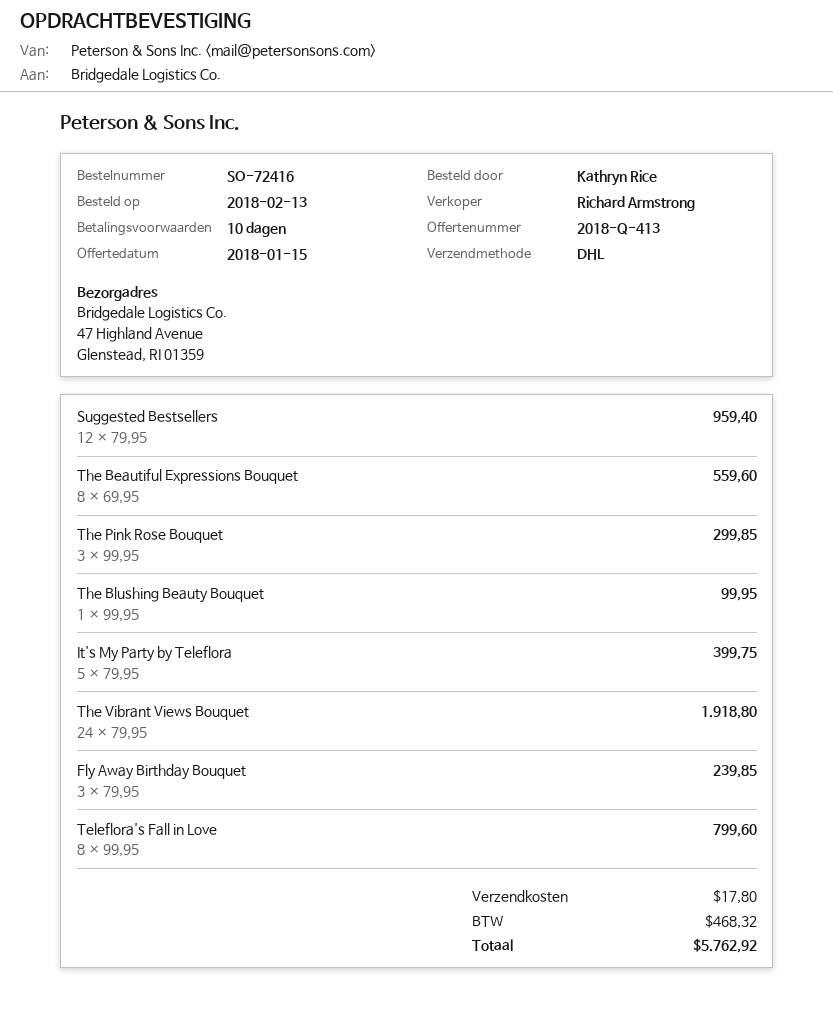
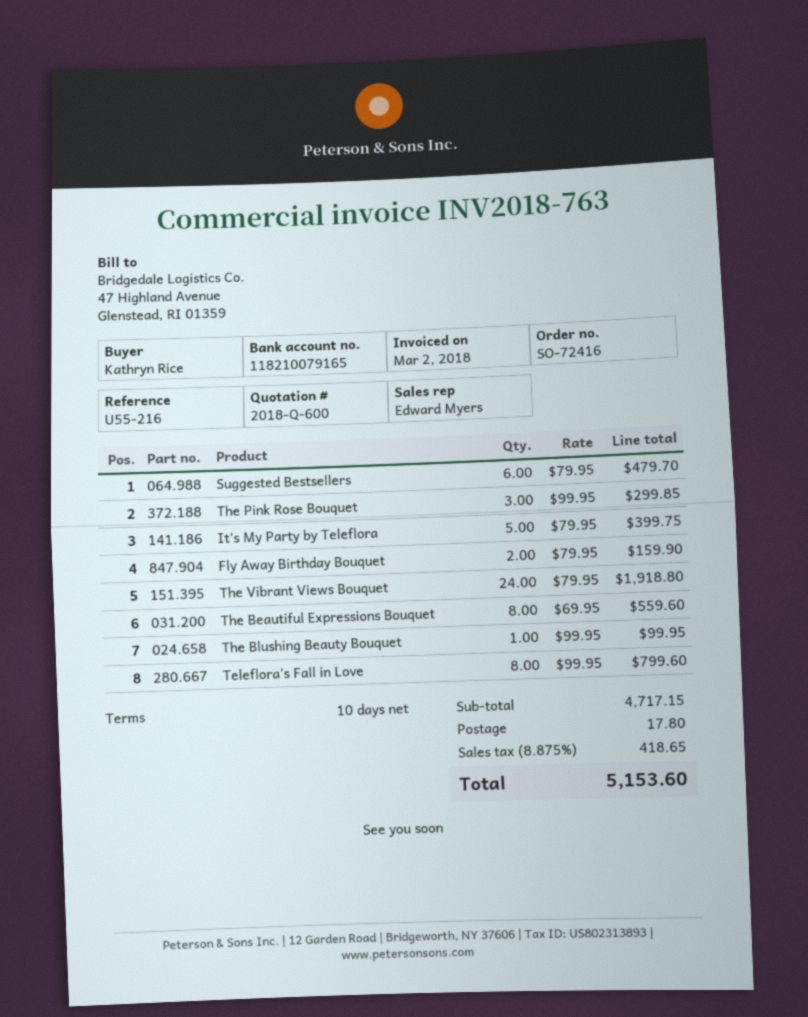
quote number: 2018-Q-413 -> 2018-Q-600
sales rep: Richard Armstrong -> Edward Myers
Suggested Bestsellers: 12 x 79.95 = 959.40 -> 6 x 79.95 = 479.70
Fly Away Birthday Bouquet: 3 x 79.95 = 239.85 -> 2 x 79.95 = 159.90
tax: 468.32 -> 418.65
total: 5762.92 -> 5153.60

